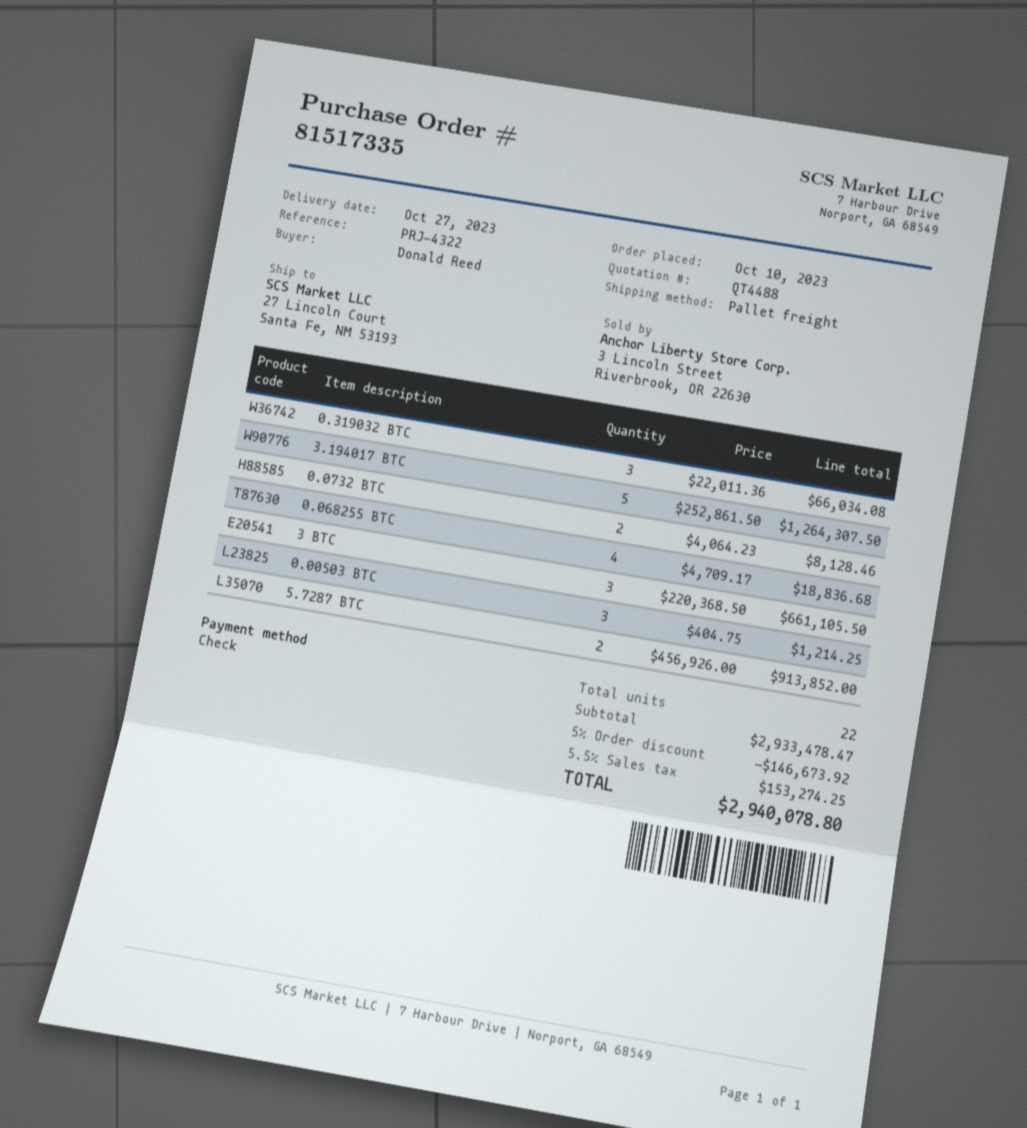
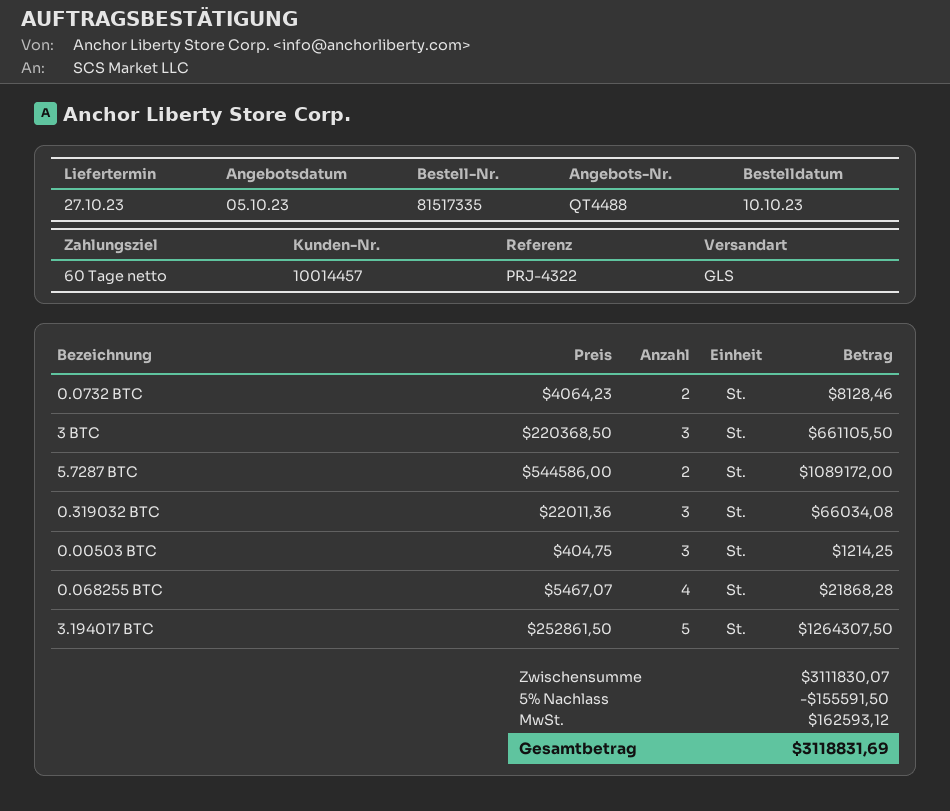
shipping method: pallet freight -> GLS
0.068255 BTC: 4 x 4709.17 = 18836.68 -> 4 x 5467.07 = 21868.28
5.7287 BTC: 2 x 456926.00 = 913852.00 -> 2 x 544586.00 = 1089172.00
subtotal: 2933478.47 -> 3111830.07
discount: 5% = 146673.92 -> 5% = 155591.50
tax: 153274.25 -> 162593.12
total: 2940078.80 -> 3118831.69

